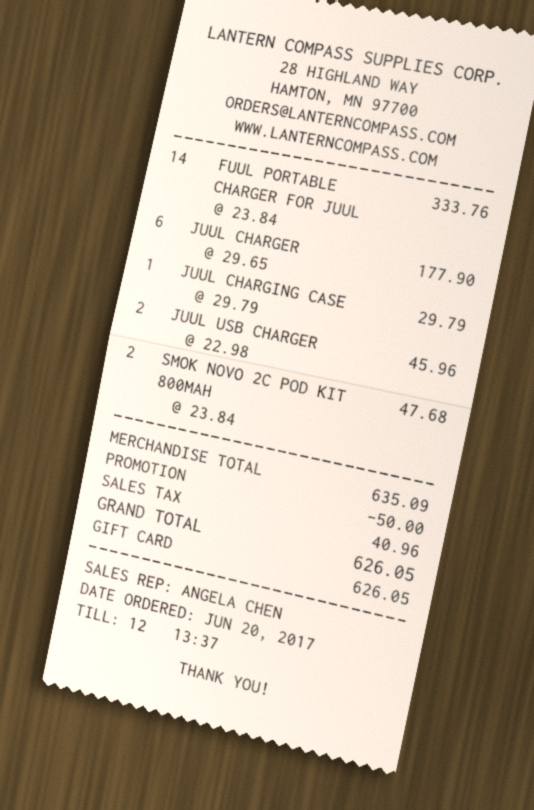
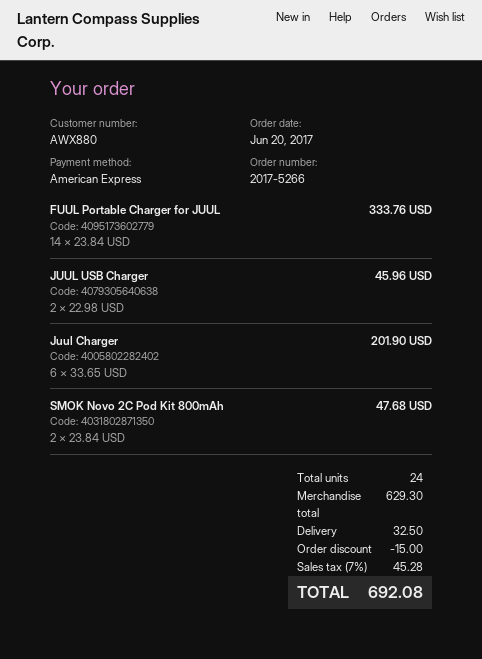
payment method: gift card -> American Express
JUUL CHARGER: 6 x 29.65 = 177.90 -> 6 x 33.65 = 201.90
JUUL CHARGING CASE: 1 x 29.79 = 29.79 -> none
subtotal: 635.09 -> 629.30
discount: 50.00 -> 15.00
shipping: none -> 32.50
tax: 40.96 -> 45.28
total: 626.05 -> 692.08

